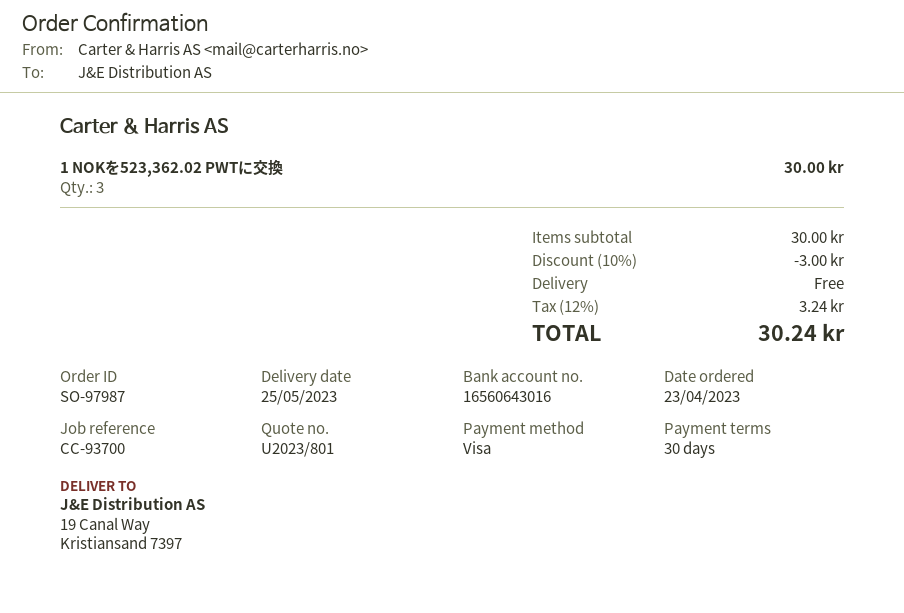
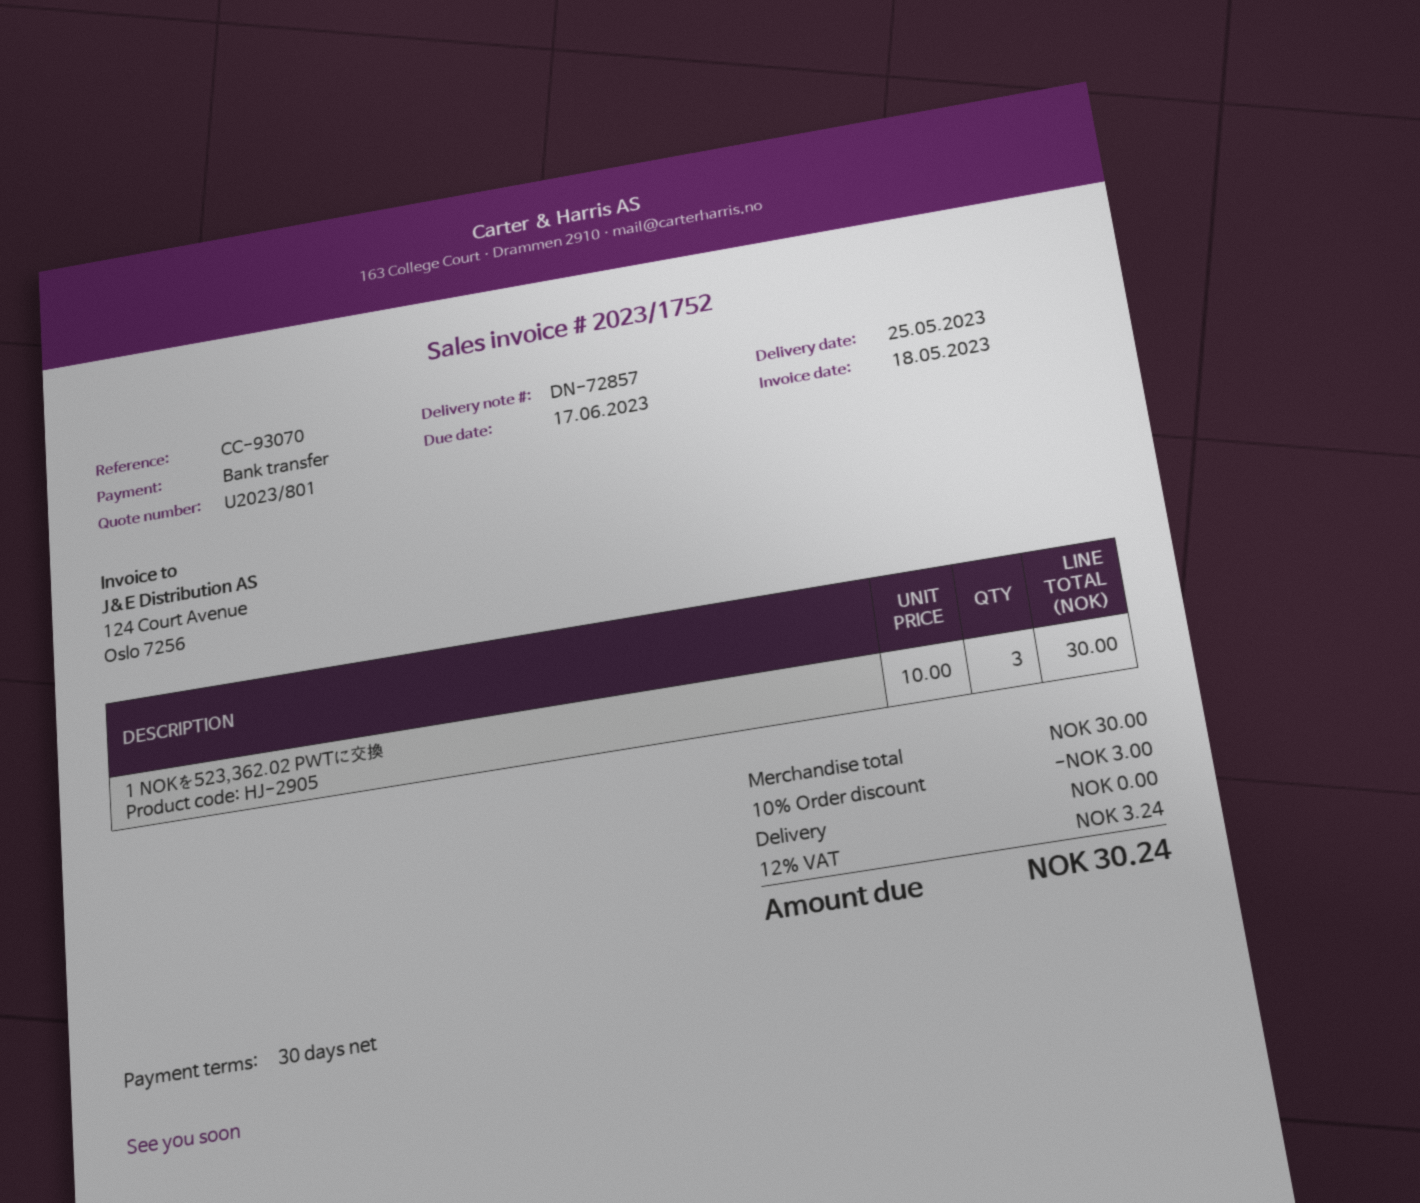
reference: CC-93700 -> CC-93070
payment method: Visa -> bank transfer

